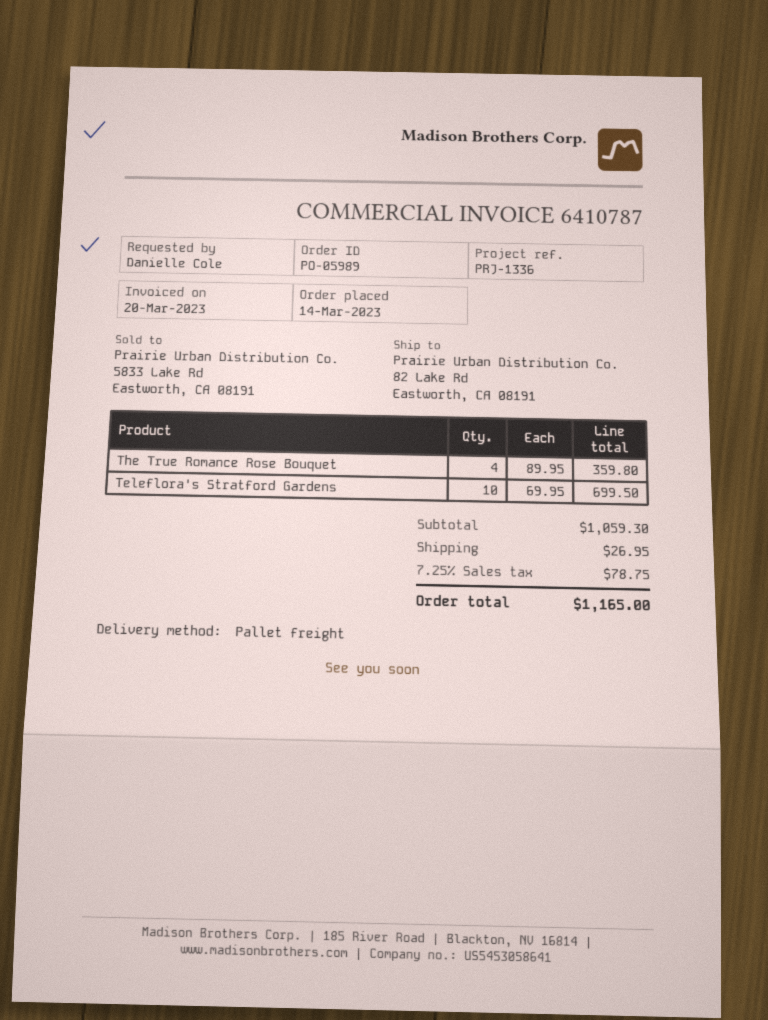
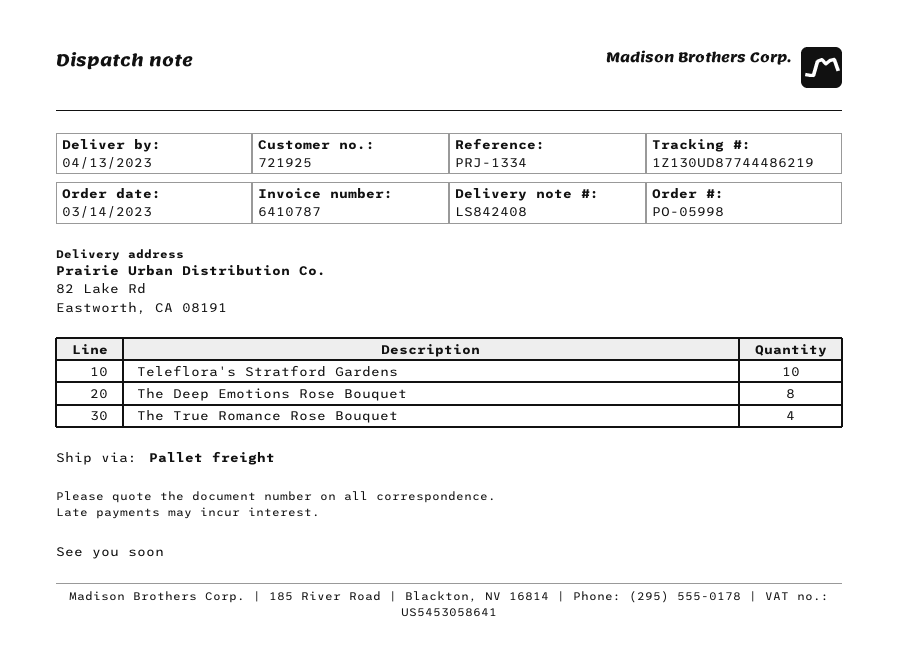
order number: PO-05989 -> PO-05998
reference: PRJ-1336 -> PRJ-1334
The Deep Emotions Rose Bouquet: none -> 8

